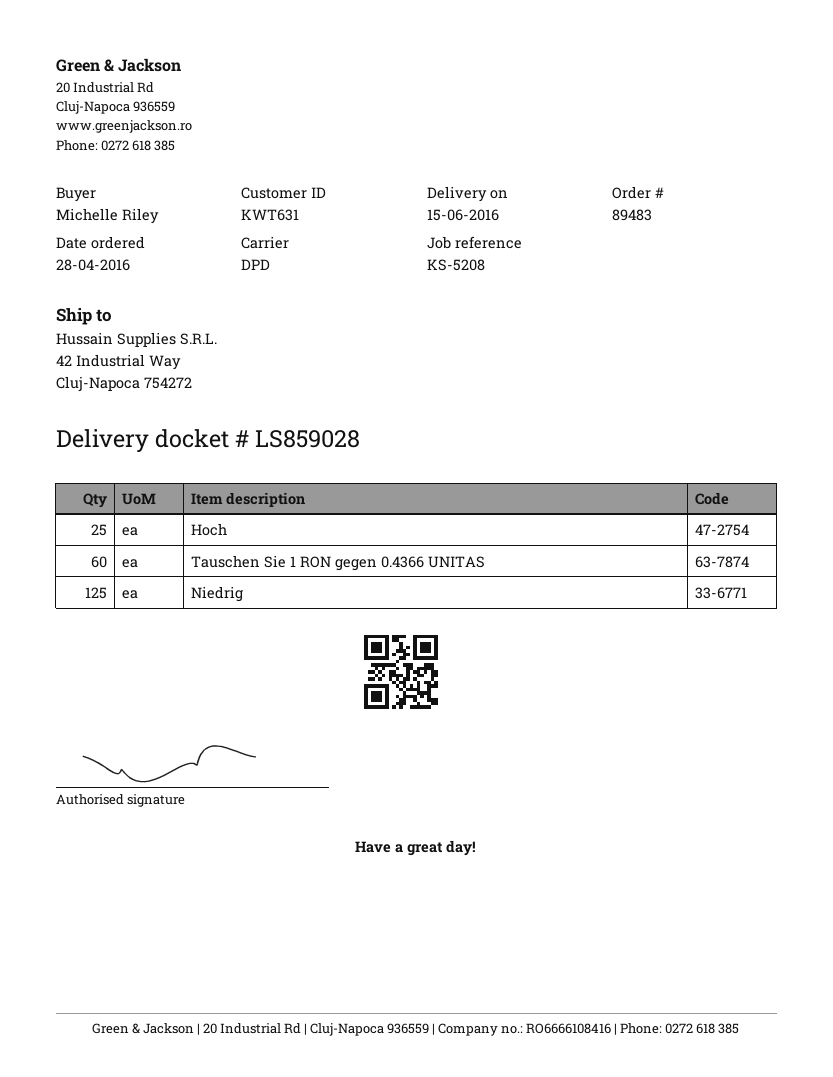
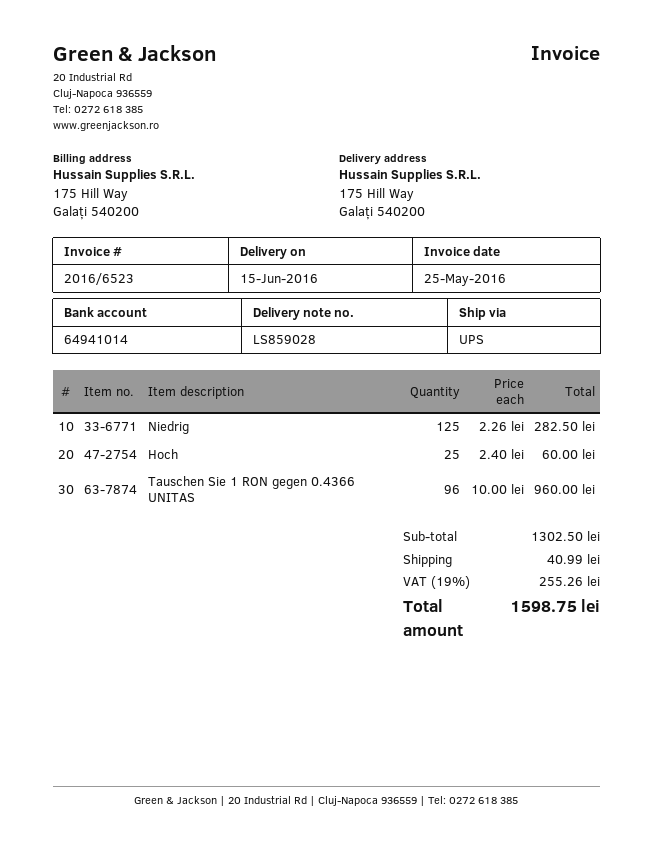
shipping method: DPD -> UPS
ship to: 42 Industrial Way, Cluj-Napoca 754272 -> 175 Hill Way, Galați 540200
Tauschen Sie 1 RON gegen 0.4366 UNITAS: 60 -> 96

